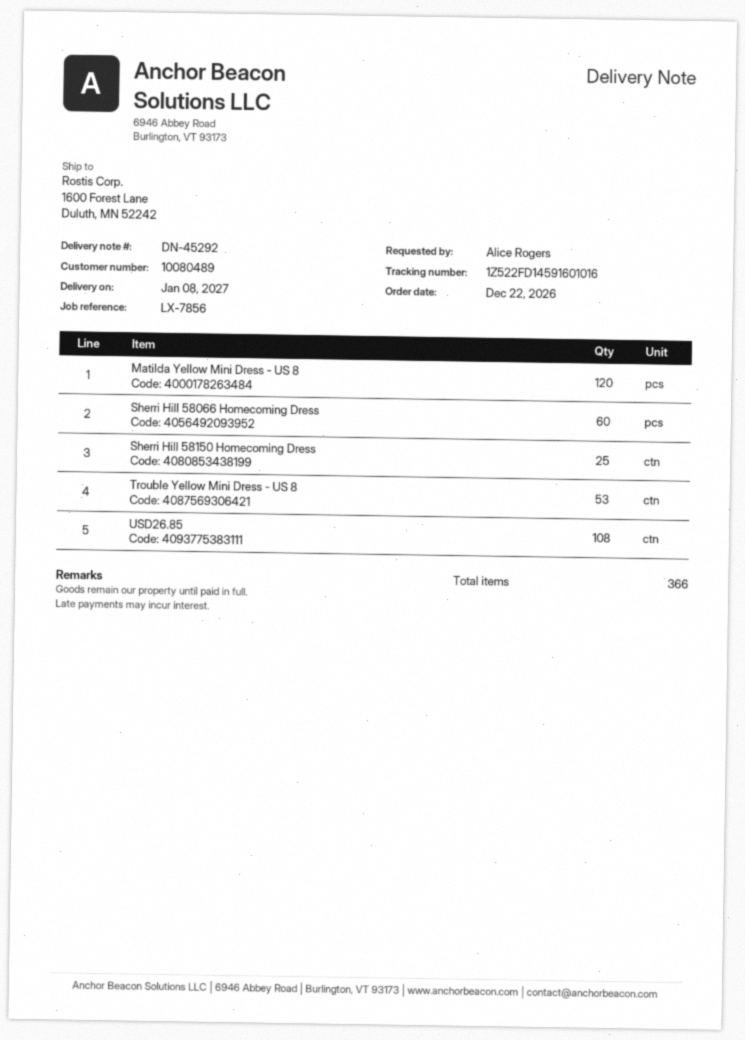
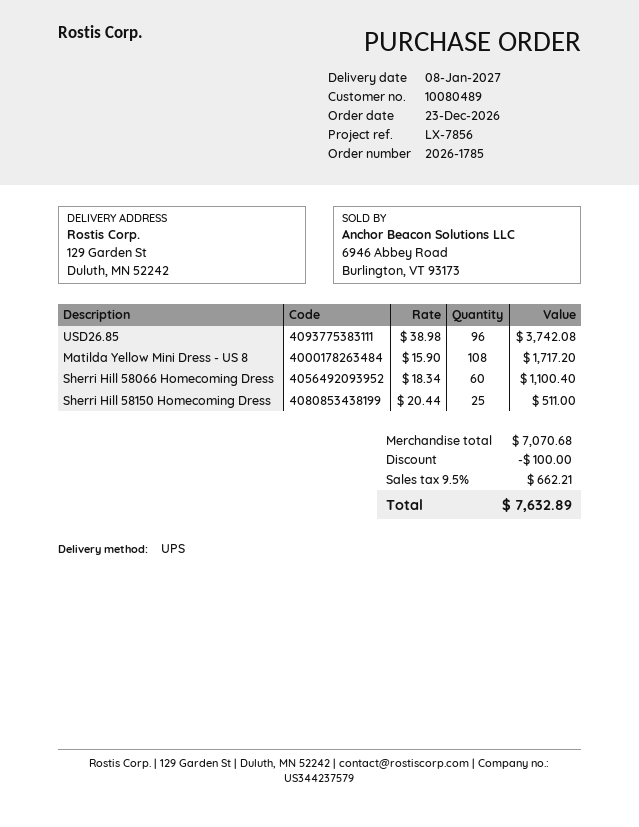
order date: 2026-12-22 -> 2026-12-23
ship to: 1600 Forest Lane, Duluth, MN 52242 -> 129 Garden St, Duluth, MN 52242
Matilda Yellow Mini Dress - US 8: 120 -> 108
Trouble Yellow Mini Dress - US 8: 53 -> none
USD26.85: 108 -> 96

